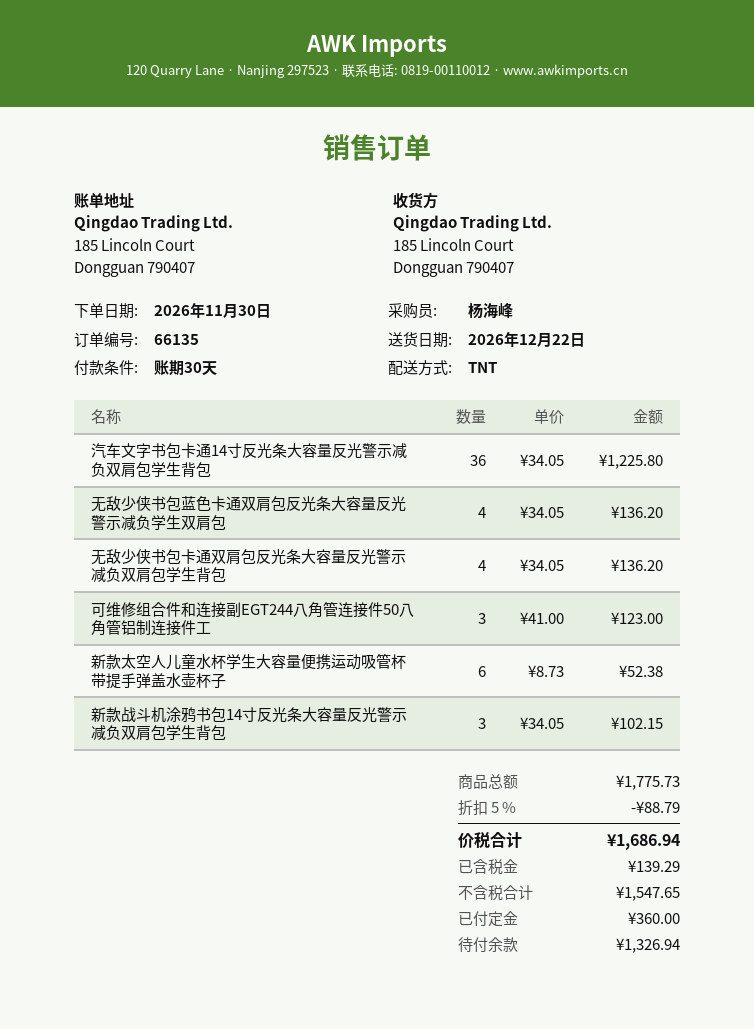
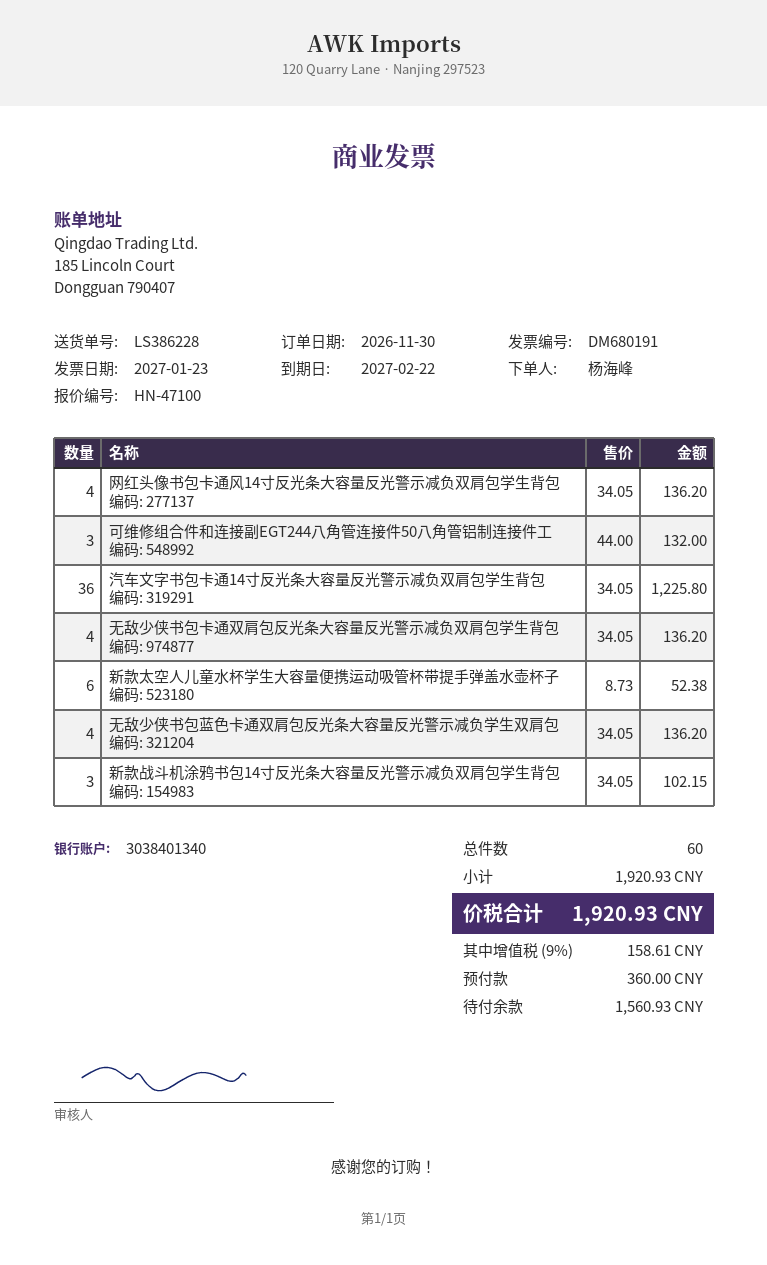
可维修组合件和连接副EGT244八角管连接件50八角管铝制连接件工: 3 x 41.00 = 123.00 -> 3 x 44.00 = 132.00
网红头像书包卡通风14寸反光条大容量反光警示减负双肩包学生背包: none -> 4 x 34.05 = 136.20
subtotal: 1775.73 -> 1920.93
discount: 5% = 88.79 -> none
tax: 139.29 -> 158.61
total: 1686.94 -> 1920.93
balance: 1326.94 -> 1560.93

